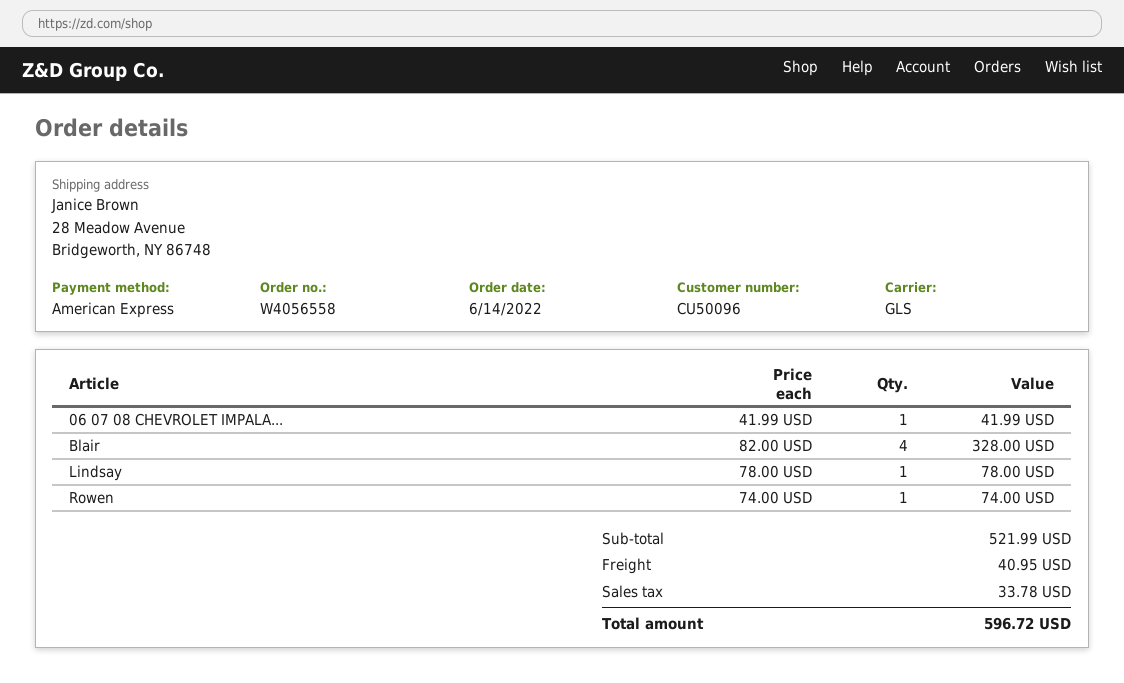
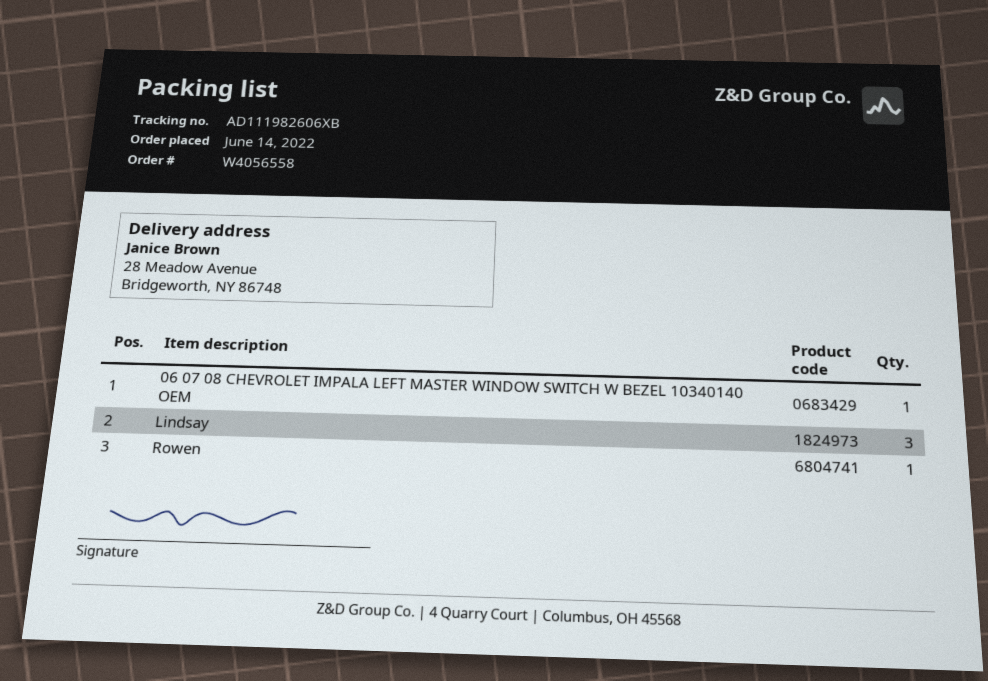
Blair: 4 -> none
Lindsay: 1 -> 3

